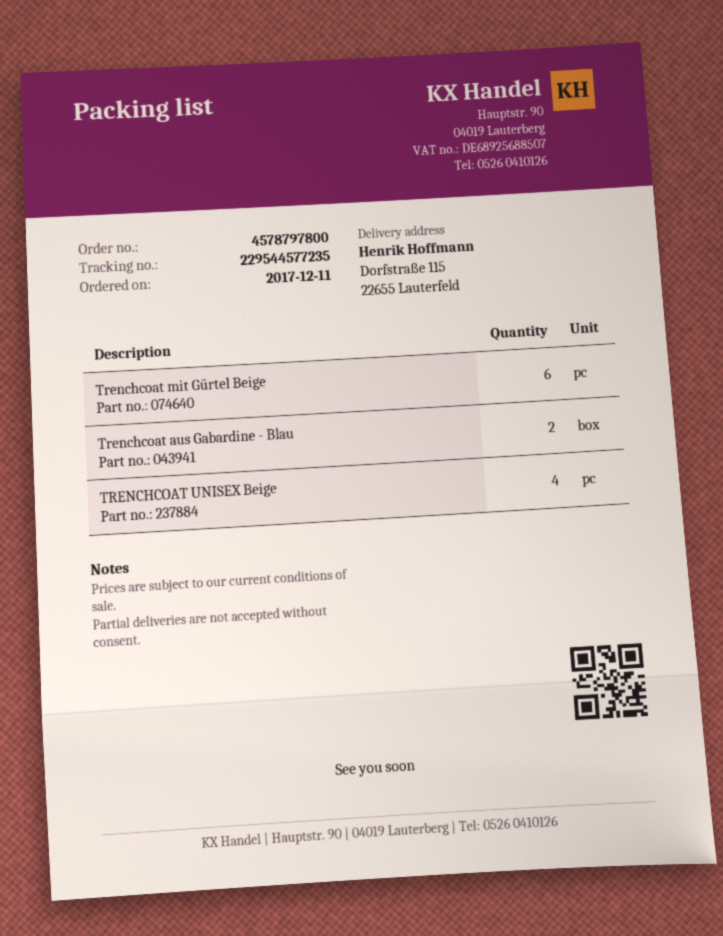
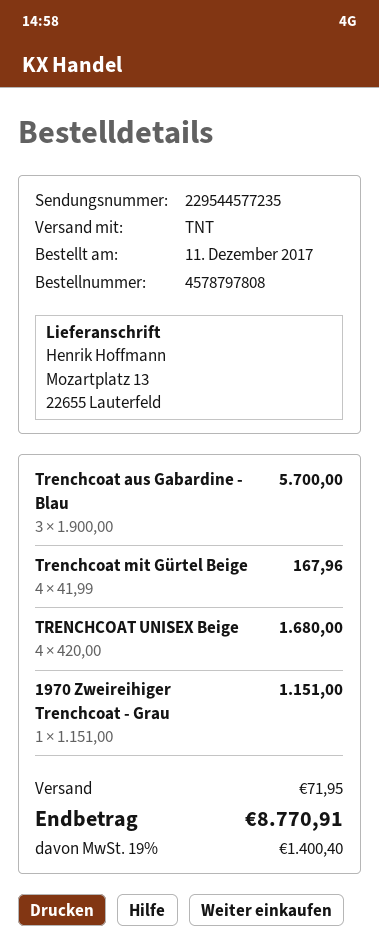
order number: 4578797800 -> 4578797808
ship to: Dorfstraße 115, 22655 Lauterfeld -> Mozartplatz 13, 22655 Lauterfeld
Trenchcoat mit Gürtel Beige: 6 -> 4
Trenchcoat aus Gabardine - Blau: 2 -> 3
1970 Zweireihiger Trenchcoat - Grau: none -> 1

